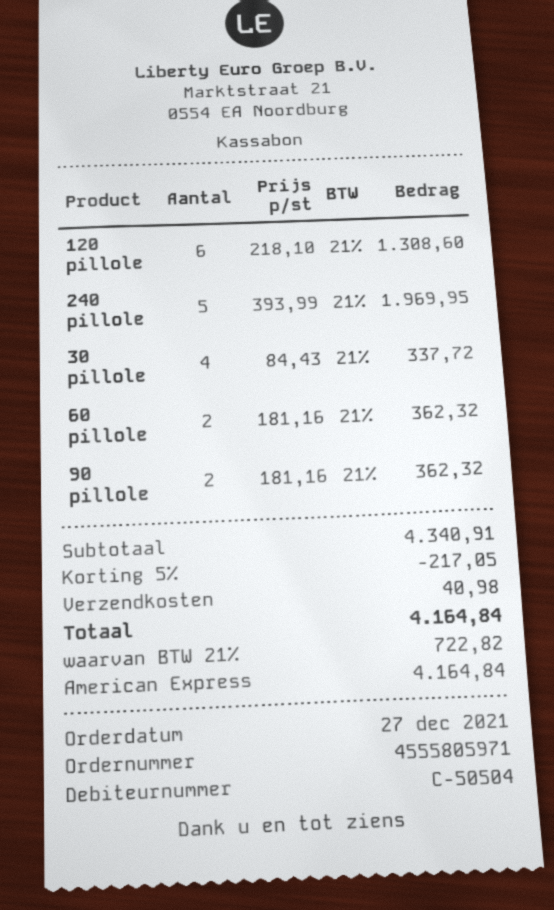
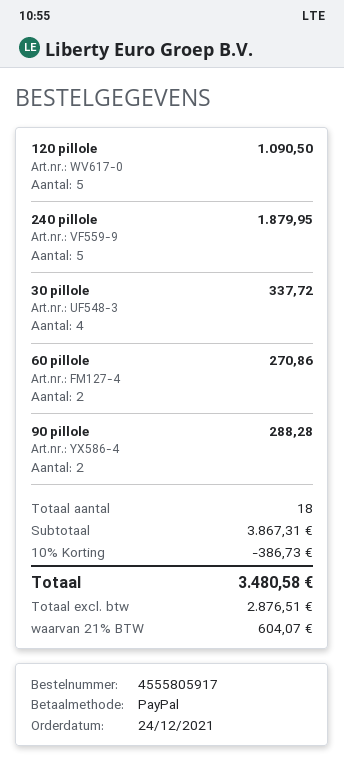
order number: 4555805971 -> 4555805917
order date: 2021-12-27 -> 2021-12-24
payment method: American Express -> PayPal
120 pillole: 6 for 1308.60 -> 5 for 1090.50
240 pillole: 5 for 1969.95 -> 5 for 1879.95
60 pillole: 2 for 362.32 -> 2 for 270.86
90 pillole: 2 for 362.32 -> 2 for 288.28
subtotal: 4340.91 -> 3867.31
discount: 5% = 217.05 -> 10% = 386.73
shipping: 40.98 -> none
tax: 21% = 722.82 -> 21% = 604.07
total: 4164.84 -> 3480.58

